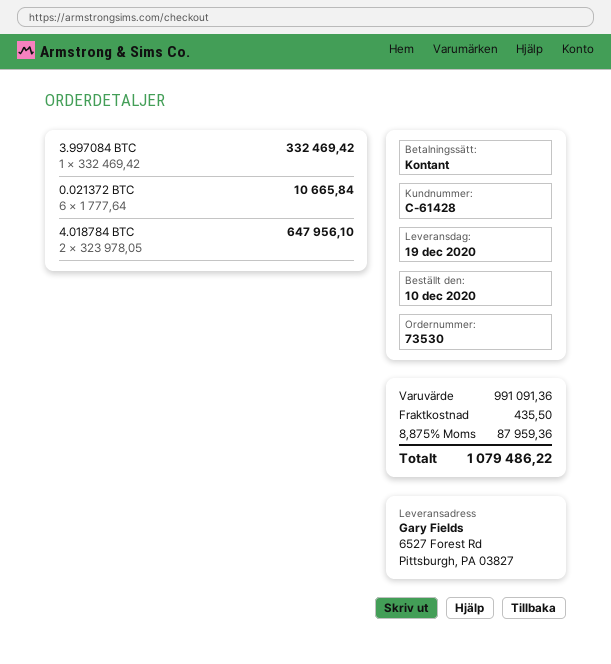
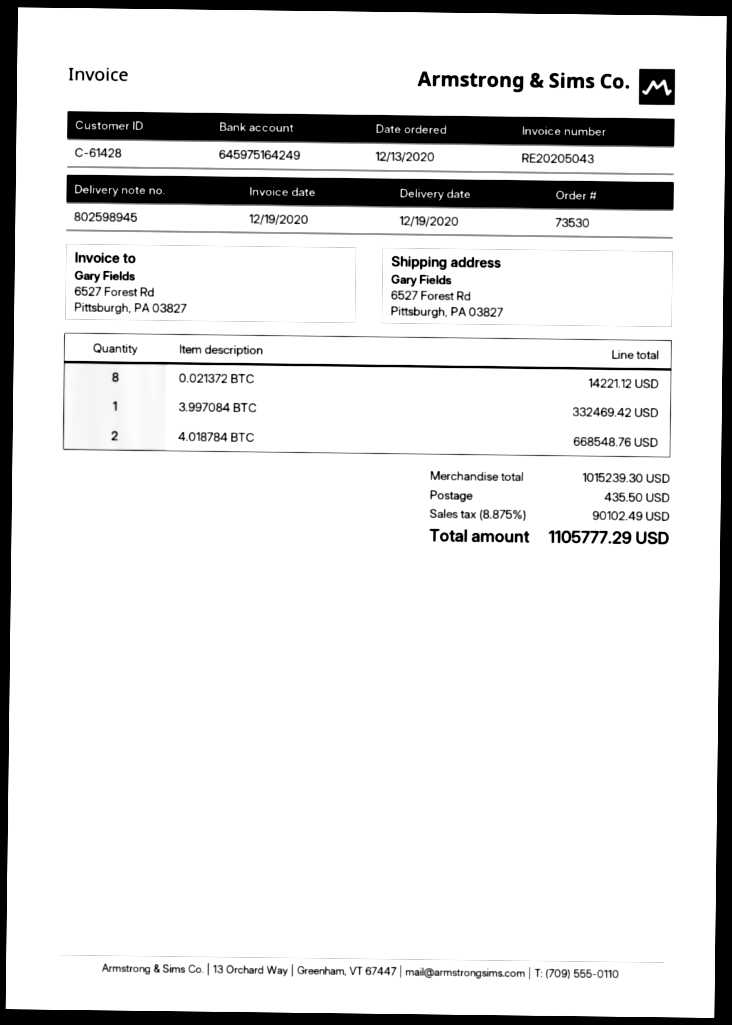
order date: 2020-12-10 -> 2020-12-13
0.021372 BTC: 6 for 10665.84 -> 8 for 14221.12
4.018784 BTC: 2 for 647956.10 -> 2 for 668548.76
subtotal: 991091.36 -> 1015239.30
tax: 8.875% = 87959.36 -> 8.875% = 90102.49
total: 1079486.22 -> 1105777.29

